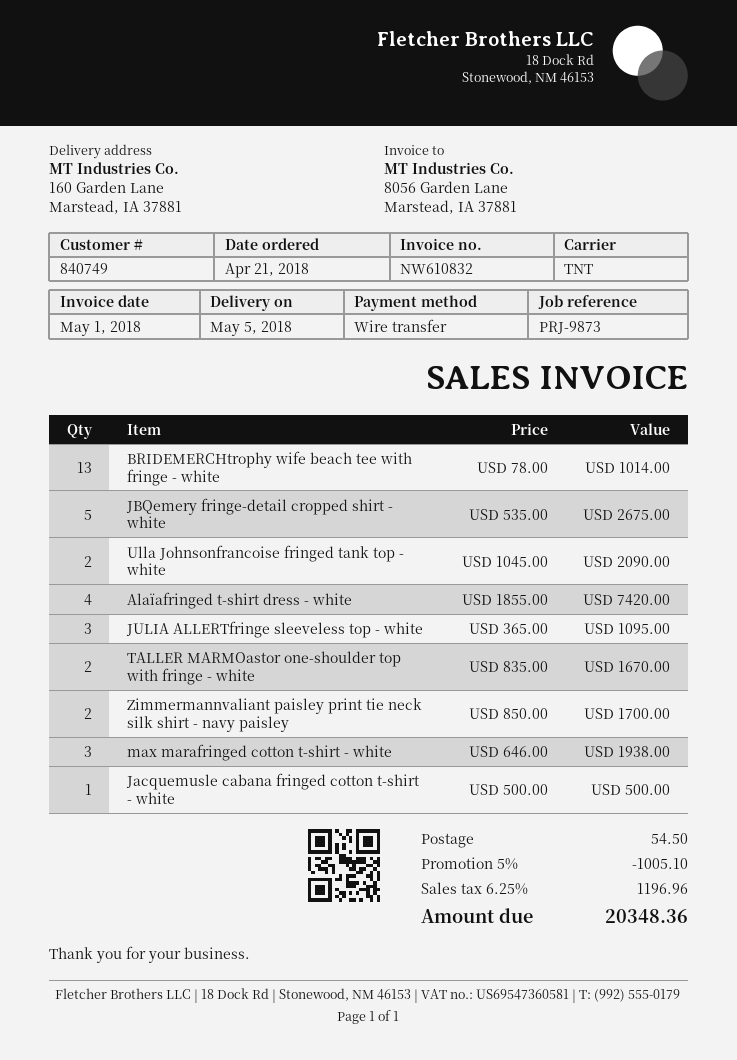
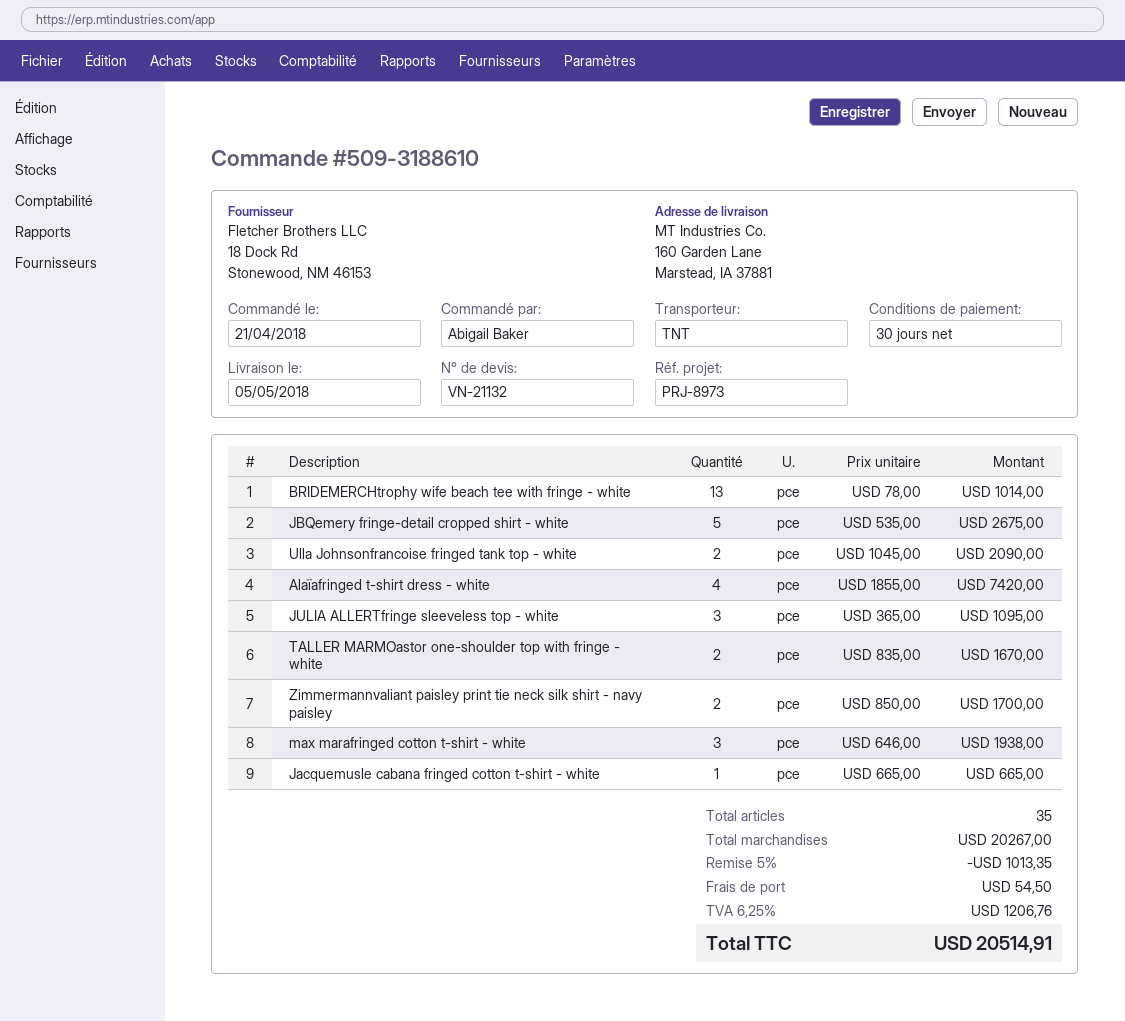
reference: PRJ-9873 -> PRJ-8973
Jacquemusle cabana fringed cotton t-shirt - white: 1 x 500.00 = 500.00 -> 1 x 665.00 = 665.00
discount: 5% = 1005.10 -> 5% = 1013.35
tax: 6.25% = 1196.96 -> 6.25% = 1206.76
total: 20348.36 -> 20514.91

